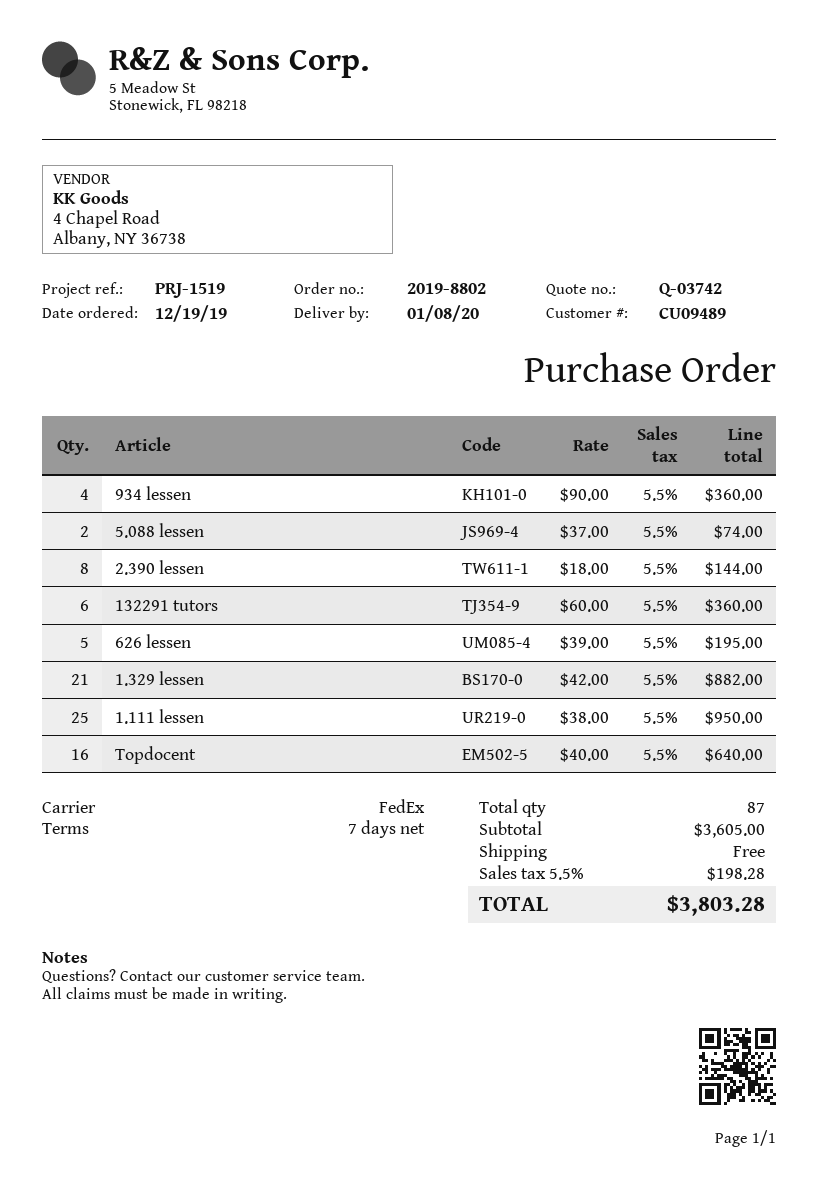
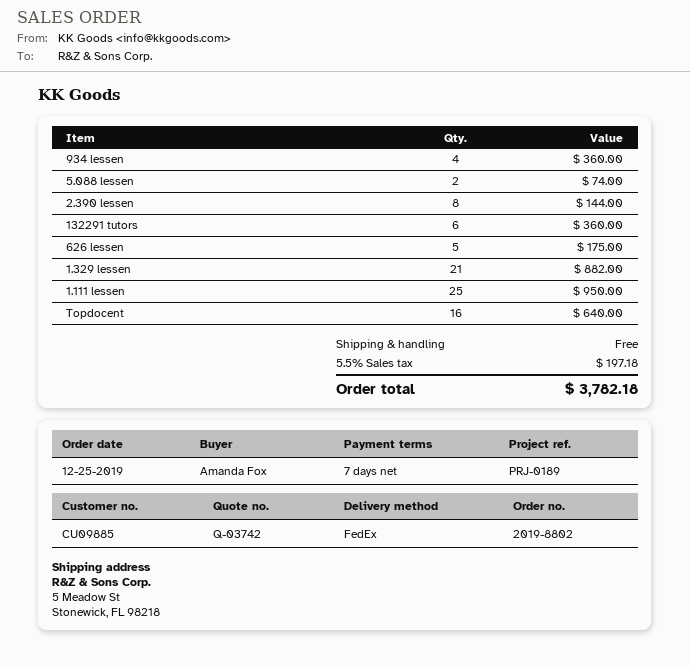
order date: 2019-12-19 -> 2019-12-25
customer number: CU09489 -> CU09885
reference: PRJ-1519 -> PRJ-0189
626 lessen: 5 for 195.00 -> 5 for 175.00
tax: 5.5% = 198.28 -> 5.5% = 197.18
total: 3803.28 -> 3782.18

